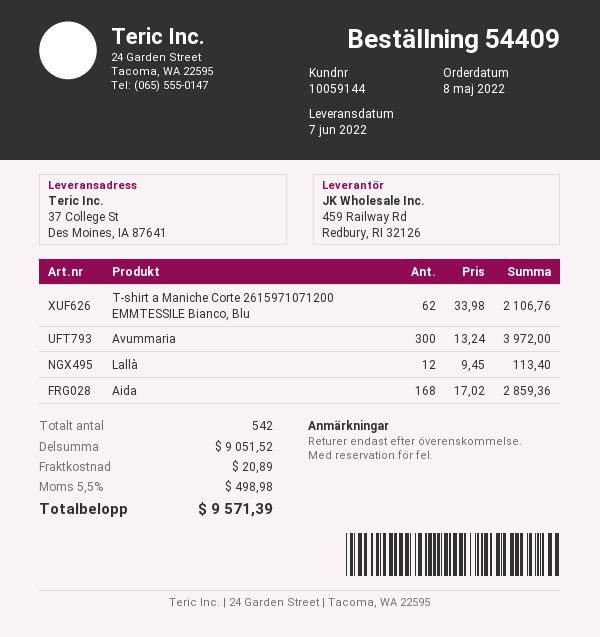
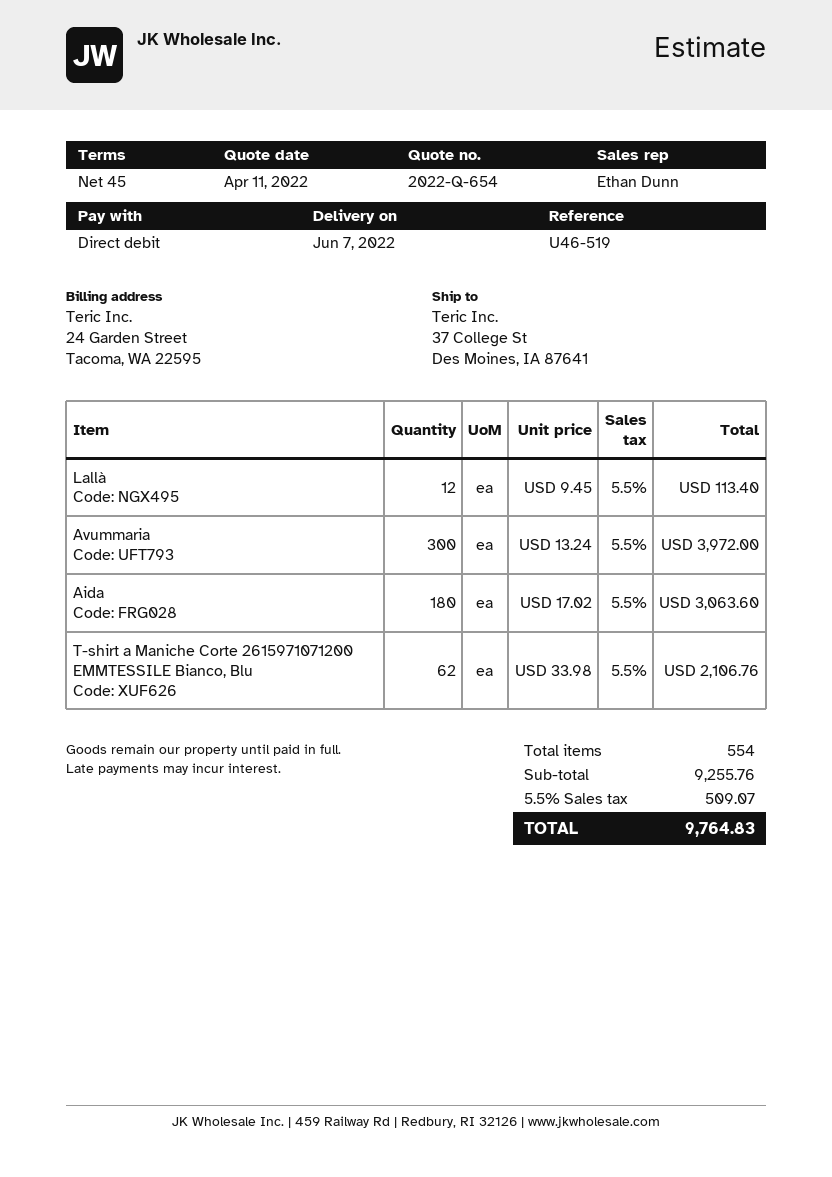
Aida: 168 x 17.02 = 2859.36 -> 180 x 17.02 = 3063.60
total quantity: 542 -> 554
subtotal: 9051.52 -> 9255.76
shipping: 20.89 -> none
tax: 5.5% = 498.98 -> 5.5% = 509.07
total: 9571.39 -> 9764.83

